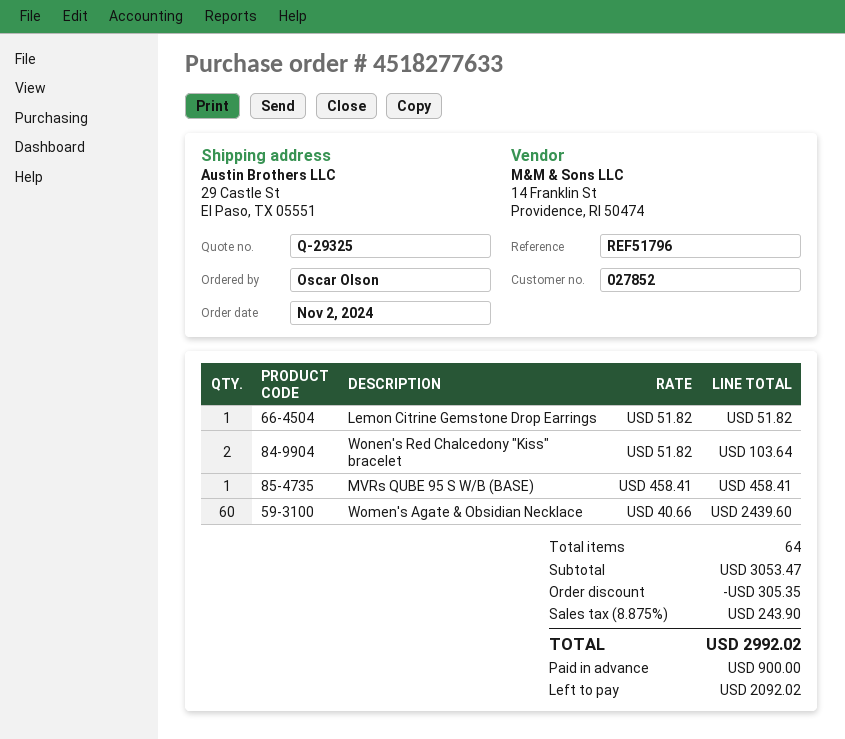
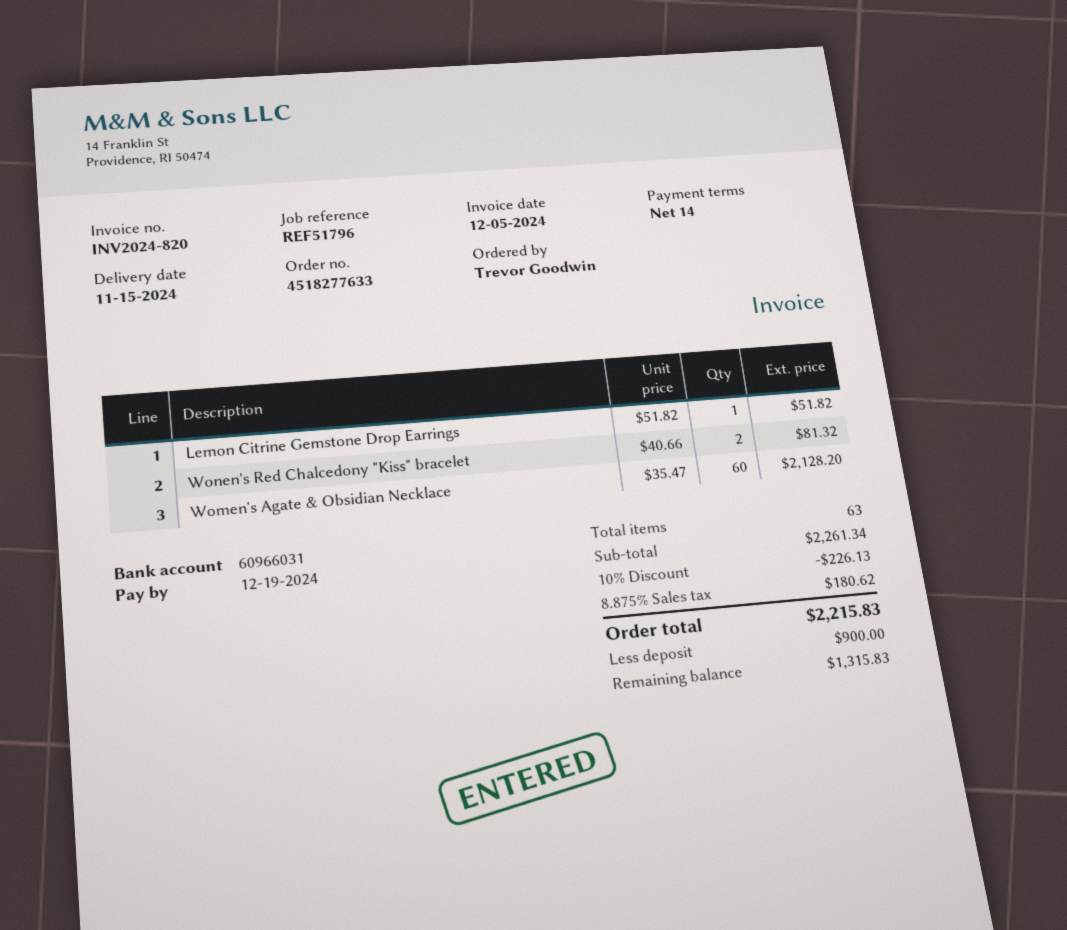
ordered by: Oscar Olson -> Trevor Goodwin
Wonen's Red Chalcedony "Kiss" bracelet: 2 x 51.82 = 103.64 -> 2 x 40.66 = 81.32
MVRs QUBE 95 S W/B (BASE): 1 x 458.41 = 458.41 -> none
Women's Agate & Obsidian Necklace: 60 x 40.66 = 2439.60 -> 60 x 35.47 = 2128.20
total quantity: 64 -> 63
subtotal: 3053.47 -> 2261.34
discount: 305.35 -> 226.13
tax: 8.875% = 243.90 -> 8.875% = 180.62
total: 2992.02 -> 2215.83
balance: 2092.02 -> 1315.83

